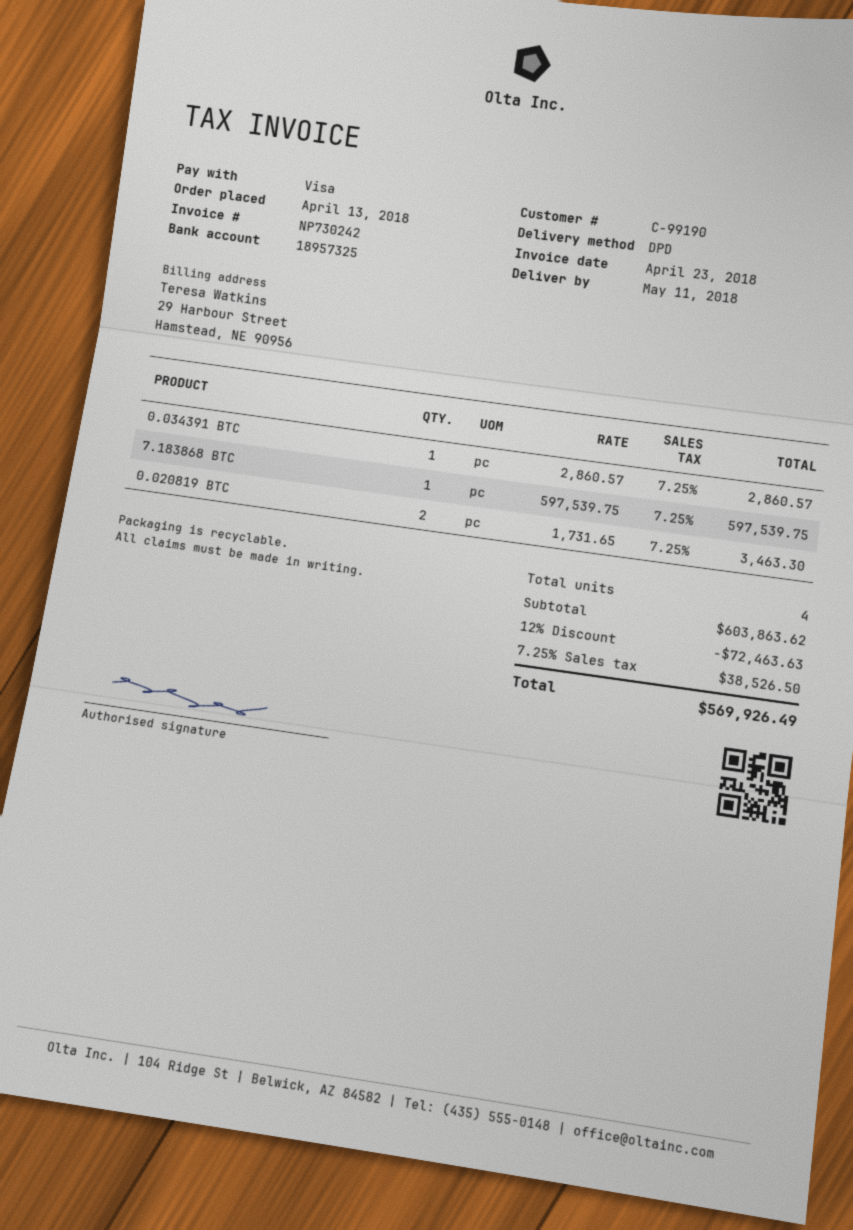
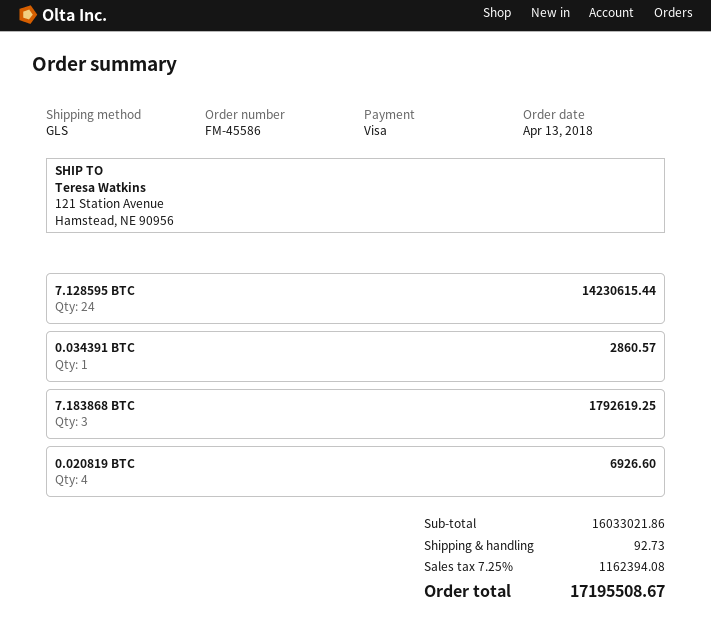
shipping method: DPD -> GLS
7.183868 BTC: 1 for 597539.75 -> 3 for 1792619.25
0.020819 BTC: 2 for 3463.30 -> 4 for 6926.60
7.128595 BTC: none -> 24 for 14230615.44
subtotal: 603863.62 -> 16033021.86
discount: 12% = 72463.63 -> none
shipping: none -> 92.73
tax: 7.25% = 38526.50 -> 7.25% = 1162394.08
total: 569926.49 -> 17195508.67

